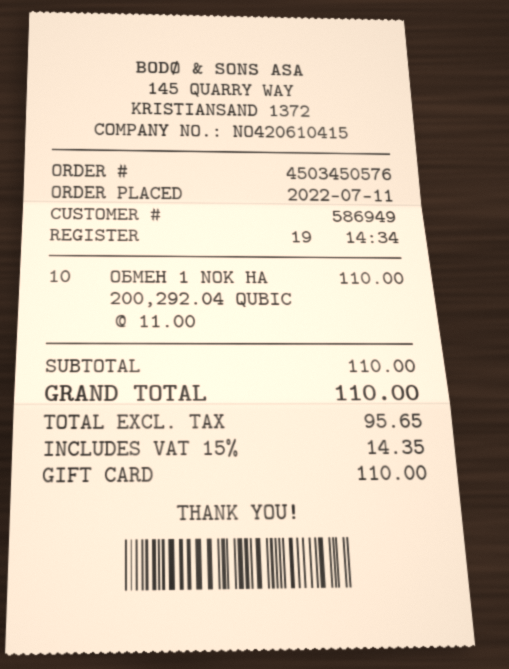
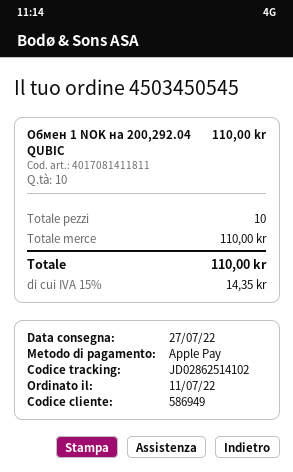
order number: 4503450576 -> 4503450545
payment method: gift card -> Apple Pay

